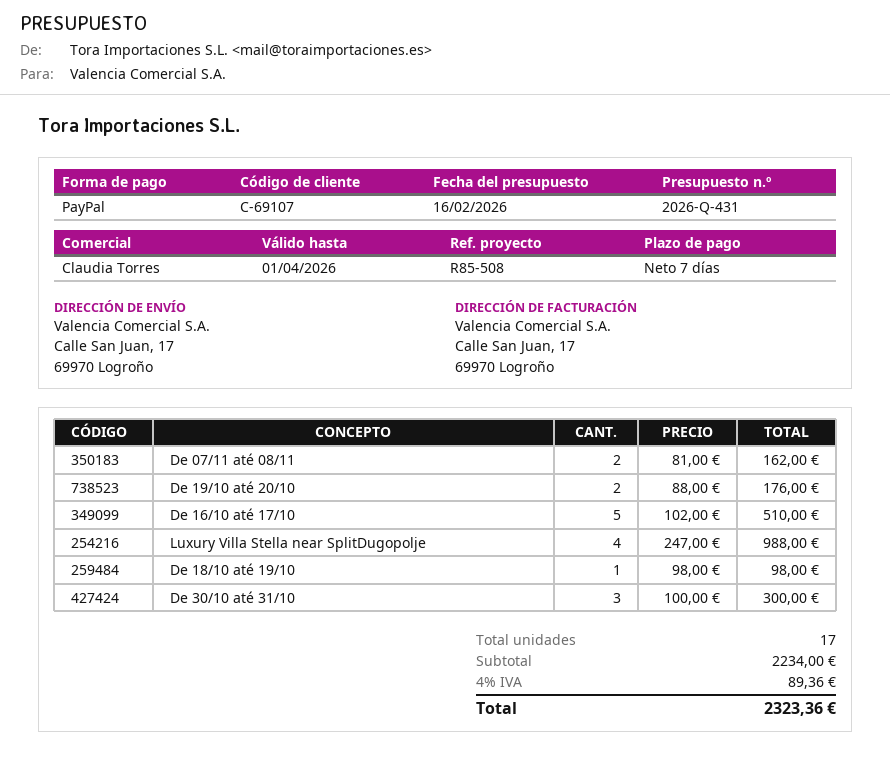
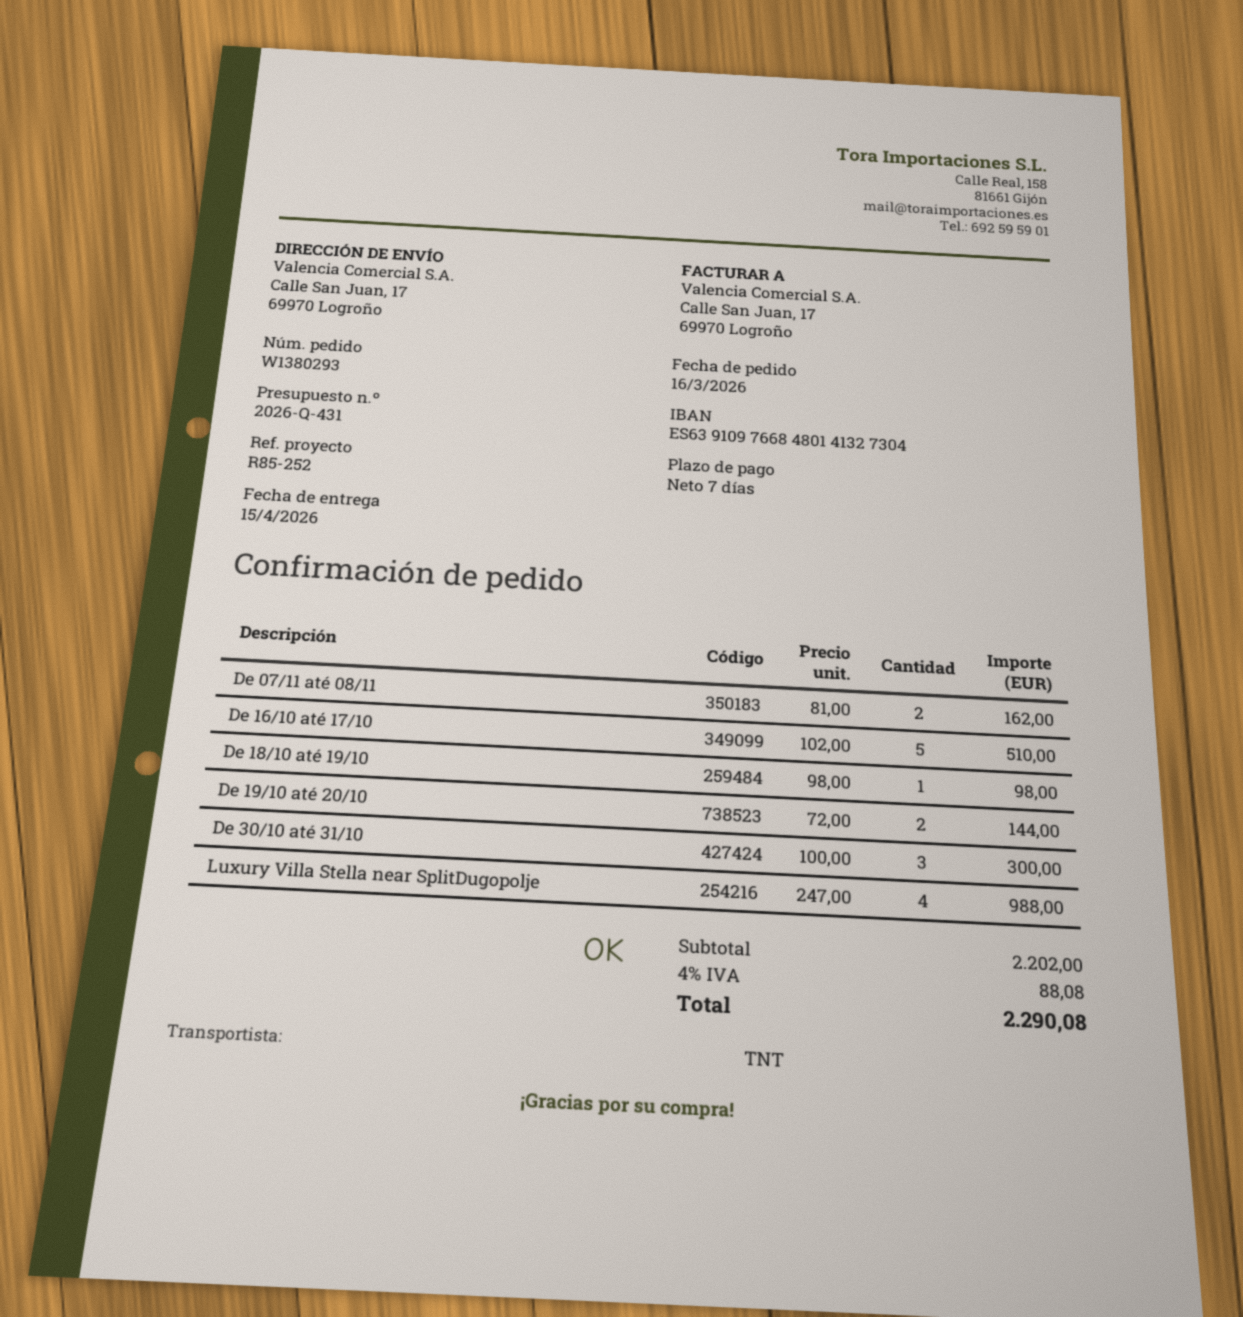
reference: R85-508 -> R85-252
De 19/10 até 20/10: 2 x 88.00 = 176.00 -> 2 x 72.00 = 144.00
subtotal: 2234.00 -> 2202.00
tax: 4% = 89.36 -> 4% = 88.08
total: 2323.36 -> 2290.08

